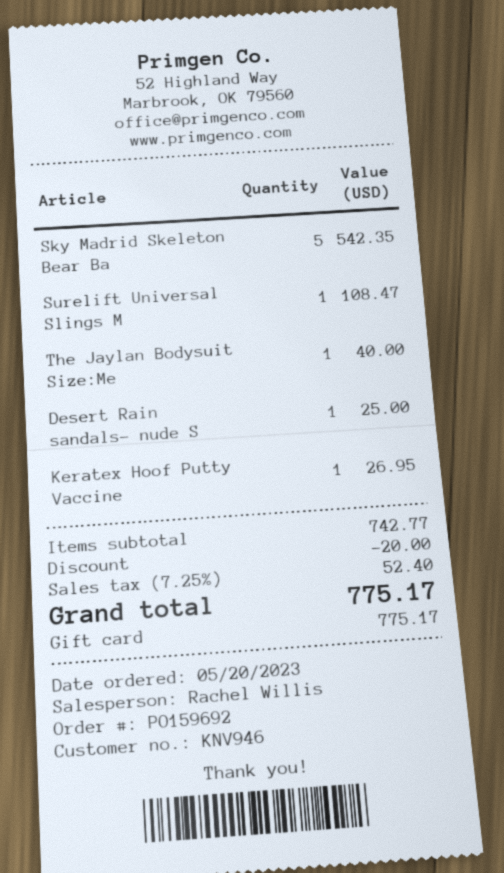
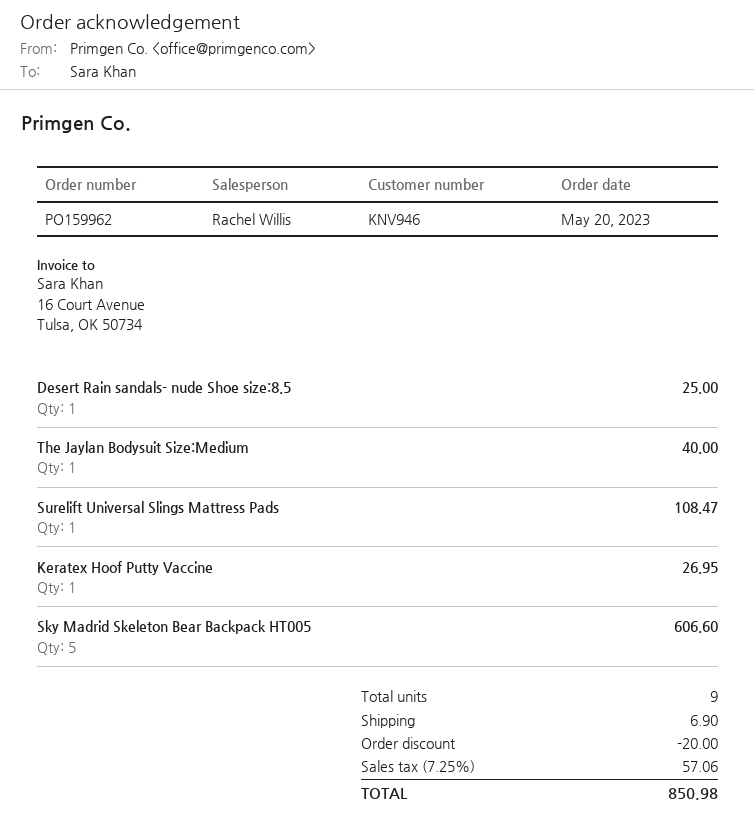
order number: PO159692 -> PO159962
Sky Madrid Skeleton Bear Ba: 5 for 542.35 -> 5 for 606.60
shipping: none -> 6.90
tax: 7.25% = 52.40 -> 7.25% = 57.06
total: 775.17 -> 850.98

